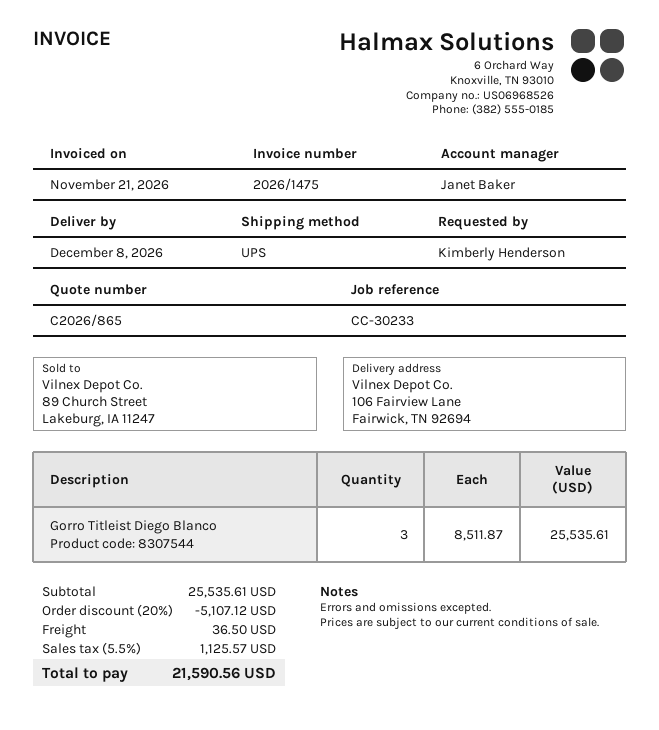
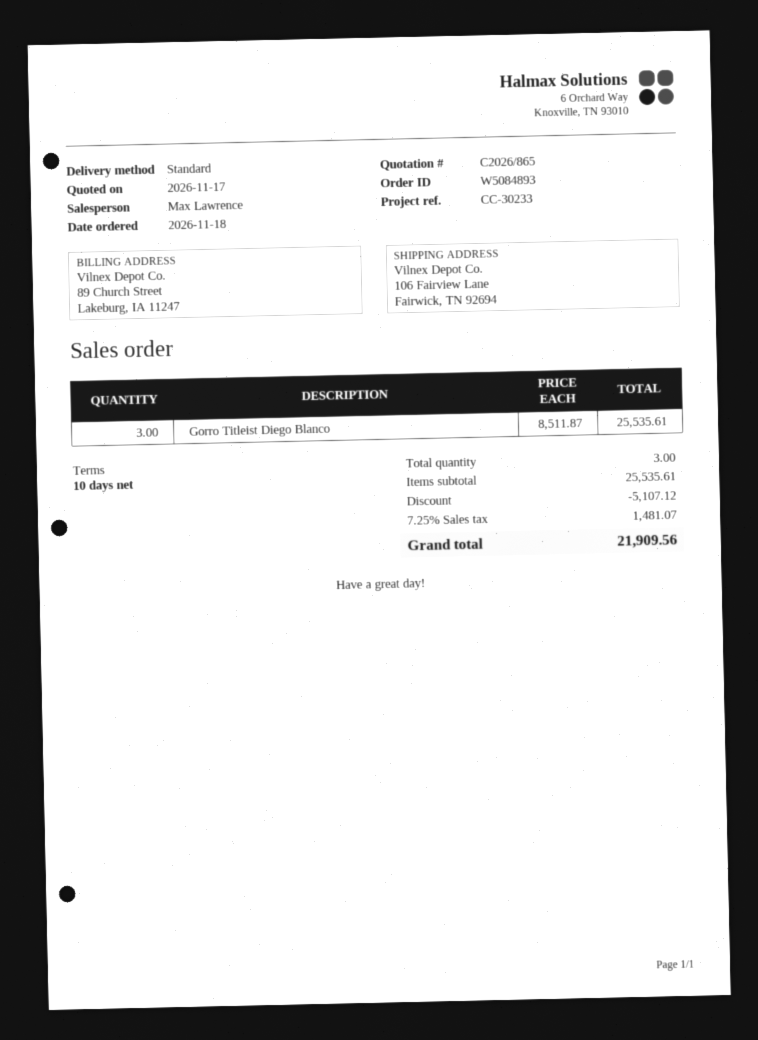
sales rep: Janet Baker -> Max Lawrence
shipping method: UPS -> standard
shipping: 36.50 -> none
tax: 5.5% = 1125.57 -> 7.25% = 1481.07
total: 21590.56 -> 21909.56

